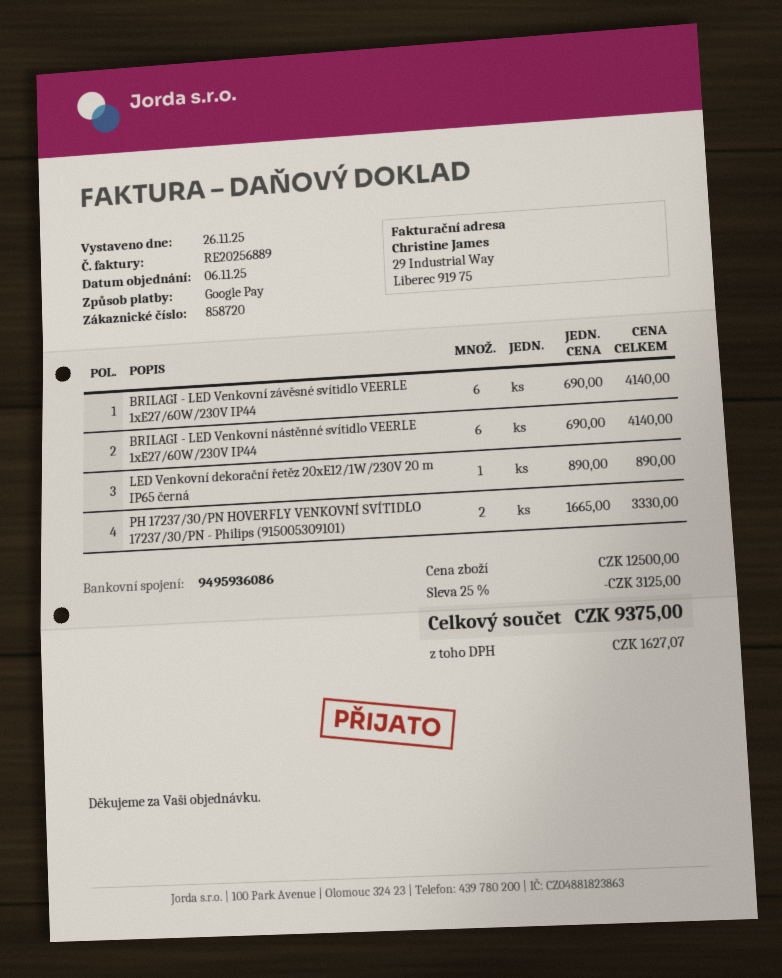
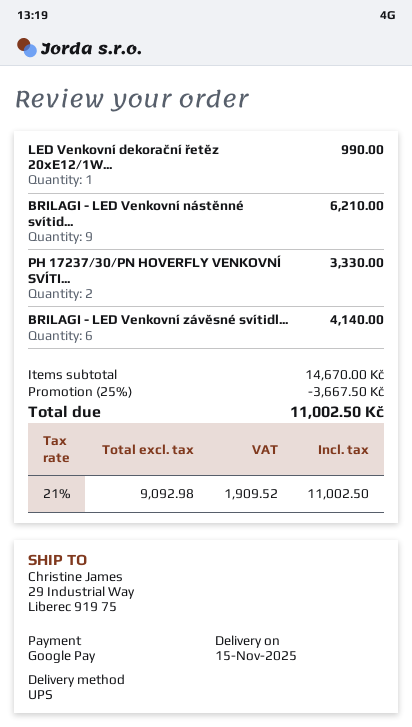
BRILAGI - LED Venkovní nástěnné svítidlo VEERLE 1xE27/60W/230V IP44: 6 for 4140.00 -> 9 for 6210.00
LED Venkovní dekorační řetěz 20xE12/1W/230V 20 m IP65 černá: 1 for 890.00 -> 1 for 990.00
subtotal: 12500.00 -> 14670.00
discount: 25% = 3125.00 -> 25% = 3667.50
tax: 1627.07 -> 1909.52
total: 9375.00 -> 11002.50

